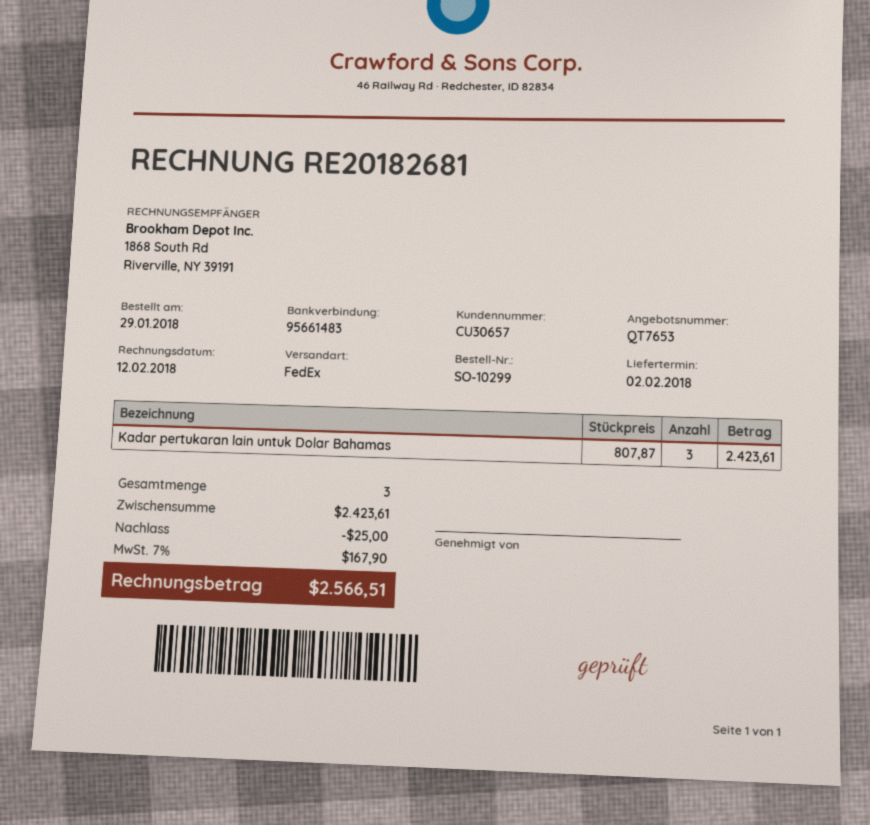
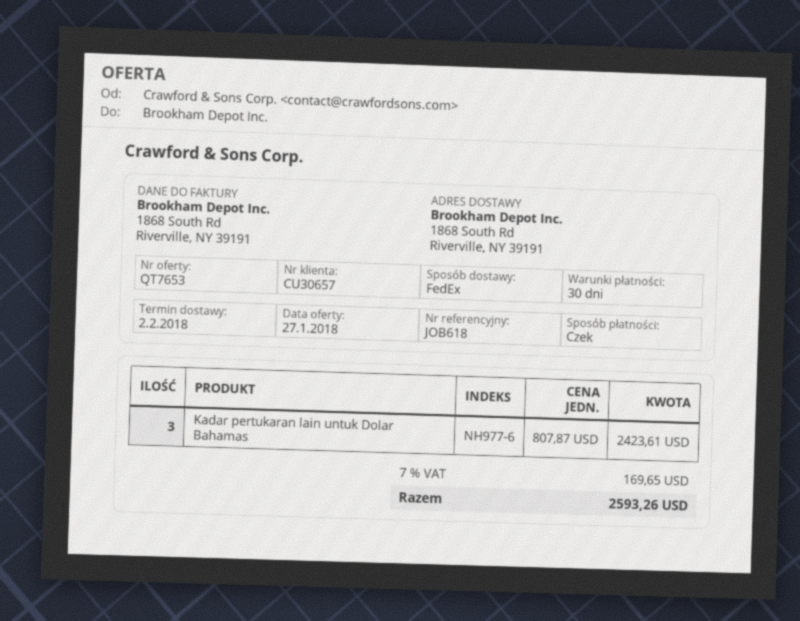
discount: 25.00 -> none
tax: 7% = 167.90 -> 7% = 169.65
total: 2566.51 -> 2593.26

